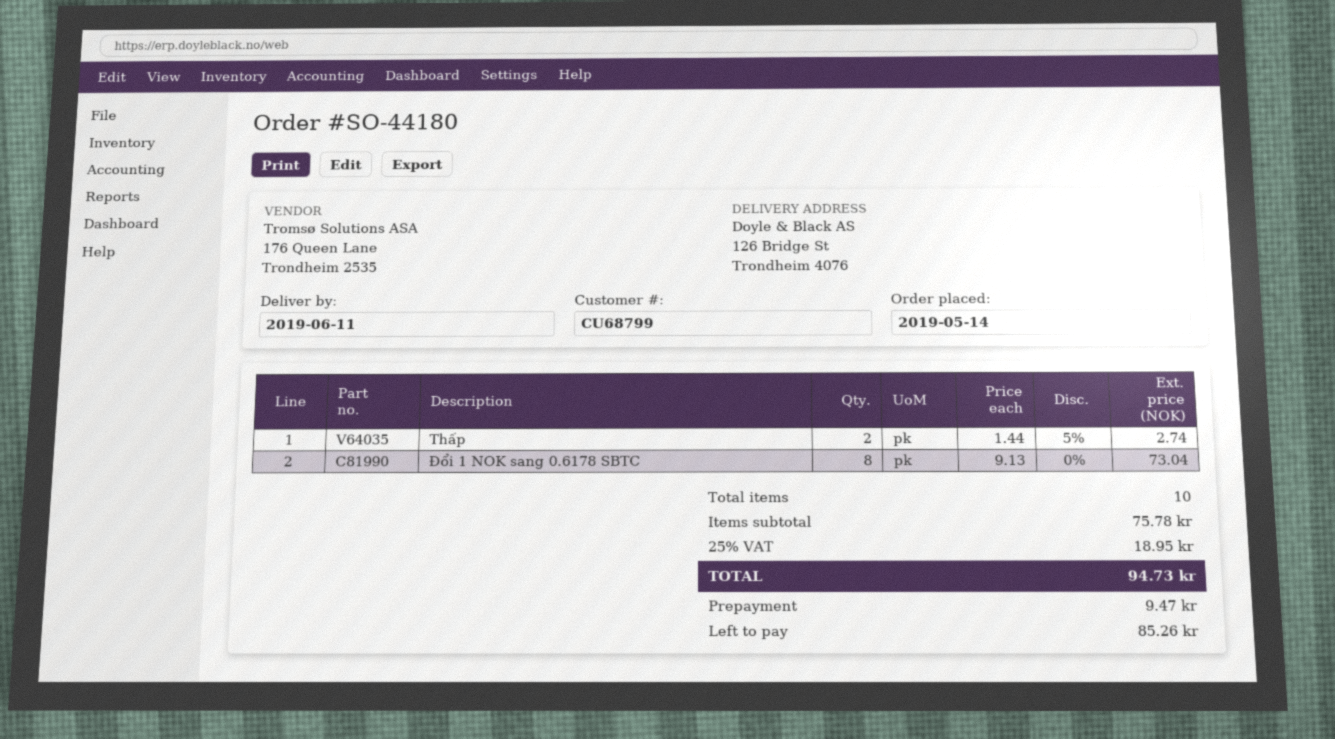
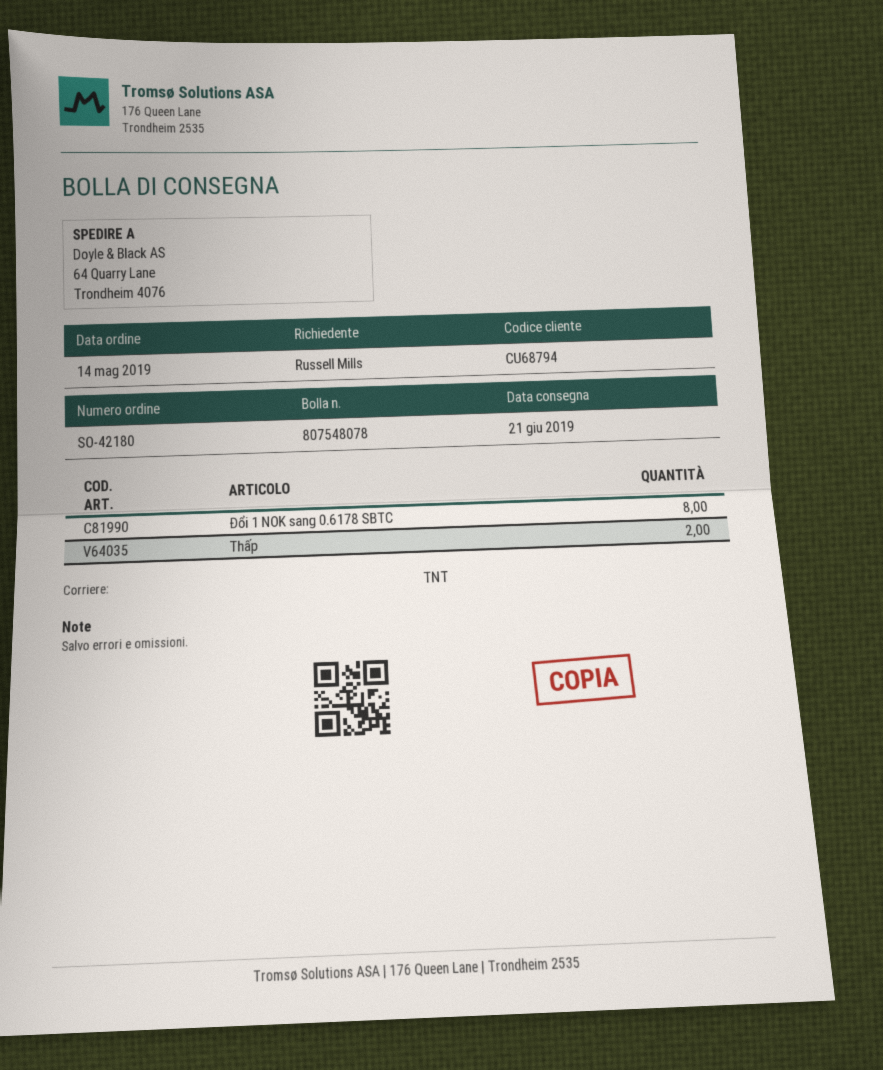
order number: SO-44180 -> SO-42180
delivery date: 2019-06-11 -> 2019-06-21
customer number: CU68799 -> CU68794
ship to: 126 Bridge St, Trondheim 4076 -> 64 Quarry Lane, Trondheim 4076

